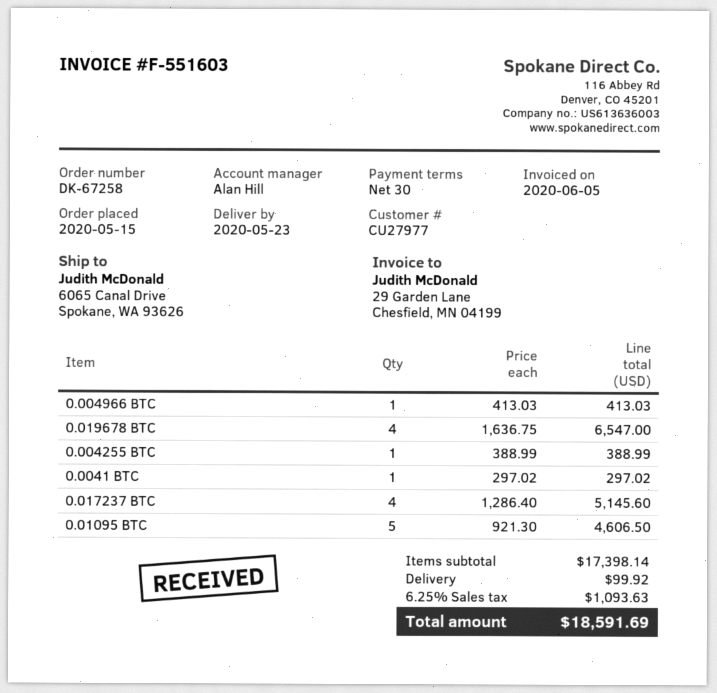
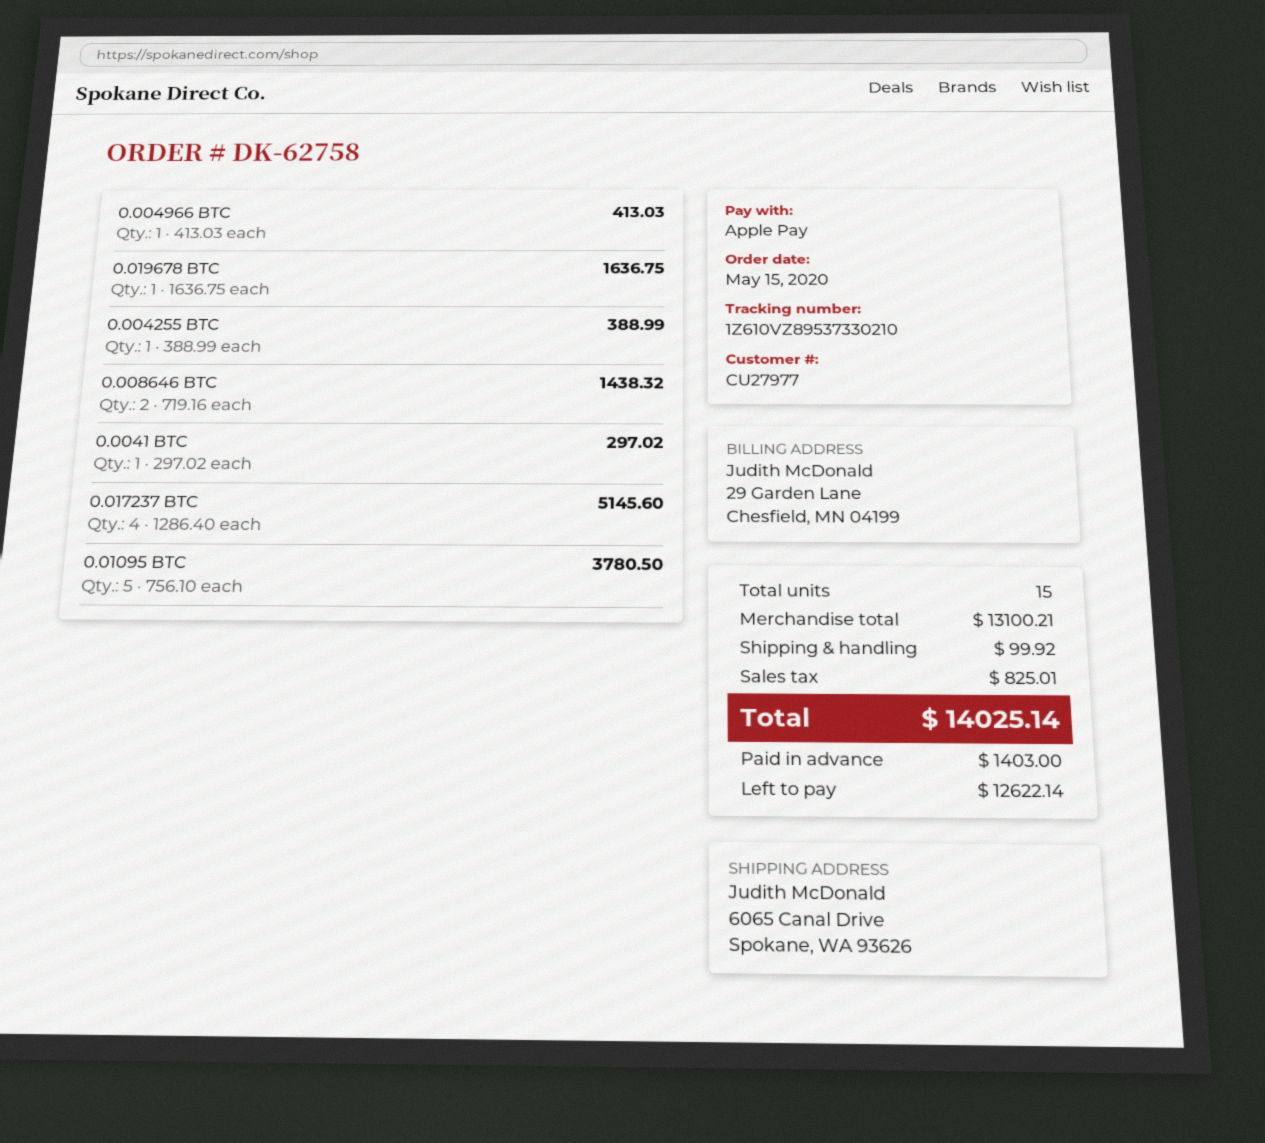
order number: DK-67258 -> DK-62758
0.019678 BTC: 4 x 1636.75 = 6547.00 -> 1 x 1636.75 = 1636.75
0.01095 BTC: 5 x 921.30 = 4606.50 -> 5 x 756.10 = 3780.50
0.008646 BTC: none -> 2 x 719.16 = 1438.32
subtotal: 17398.14 -> 13100.21
tax: 1093.63 -> 825.01
total: 18591.69 -> 14025.14

